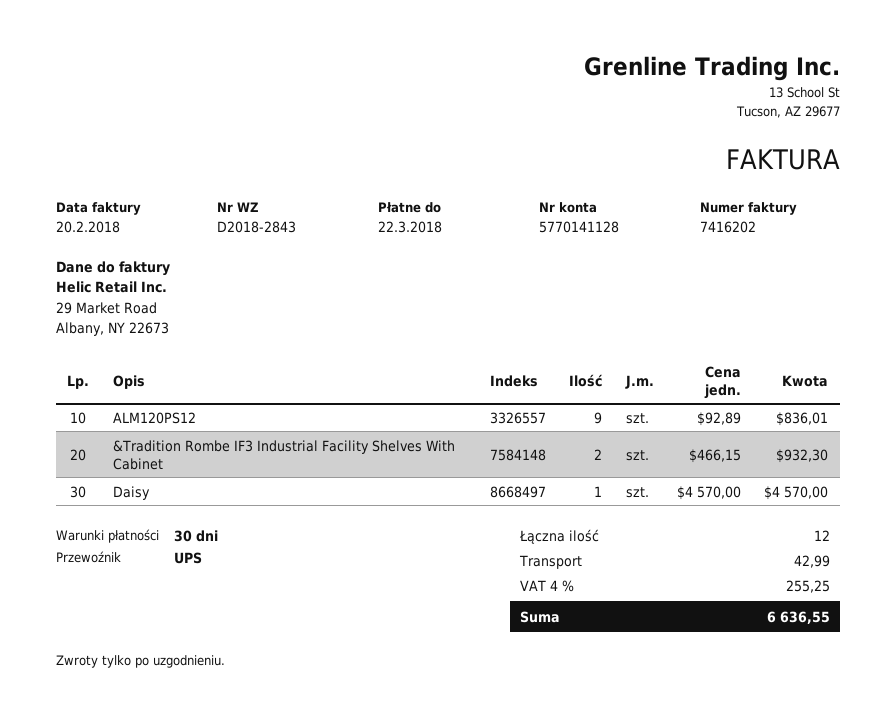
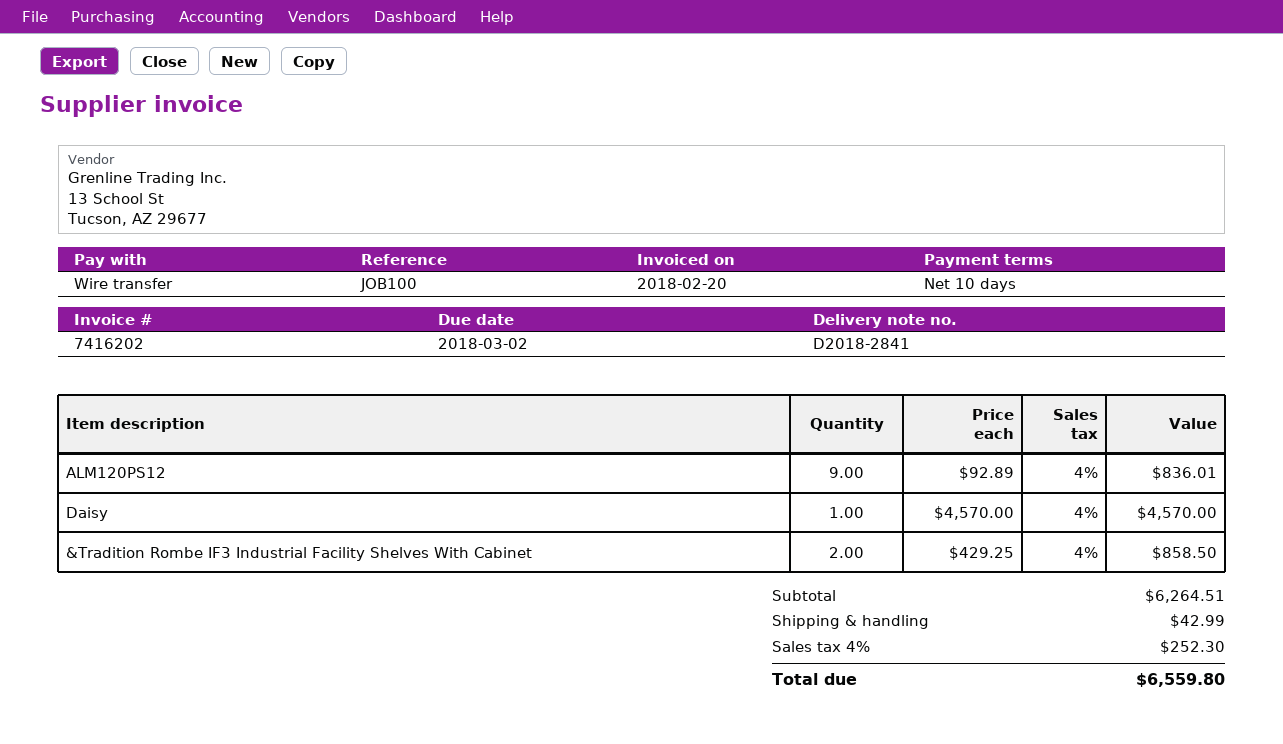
delivery note number: D2018-2843 -> D2018-2841
payment terms: 30 days -> 10 days
due date: 2018-03-22 -> 2018-03-02
&Tradition Rombe IF3 Industrial Facility Shelves With Cabinet: 2 x 466.15 = 932.30 -> 2 x 429.25 = 858.50
tax: 4% = 255.25 -> 4% = 252.30
total: 6636.55 -> 6559.80

